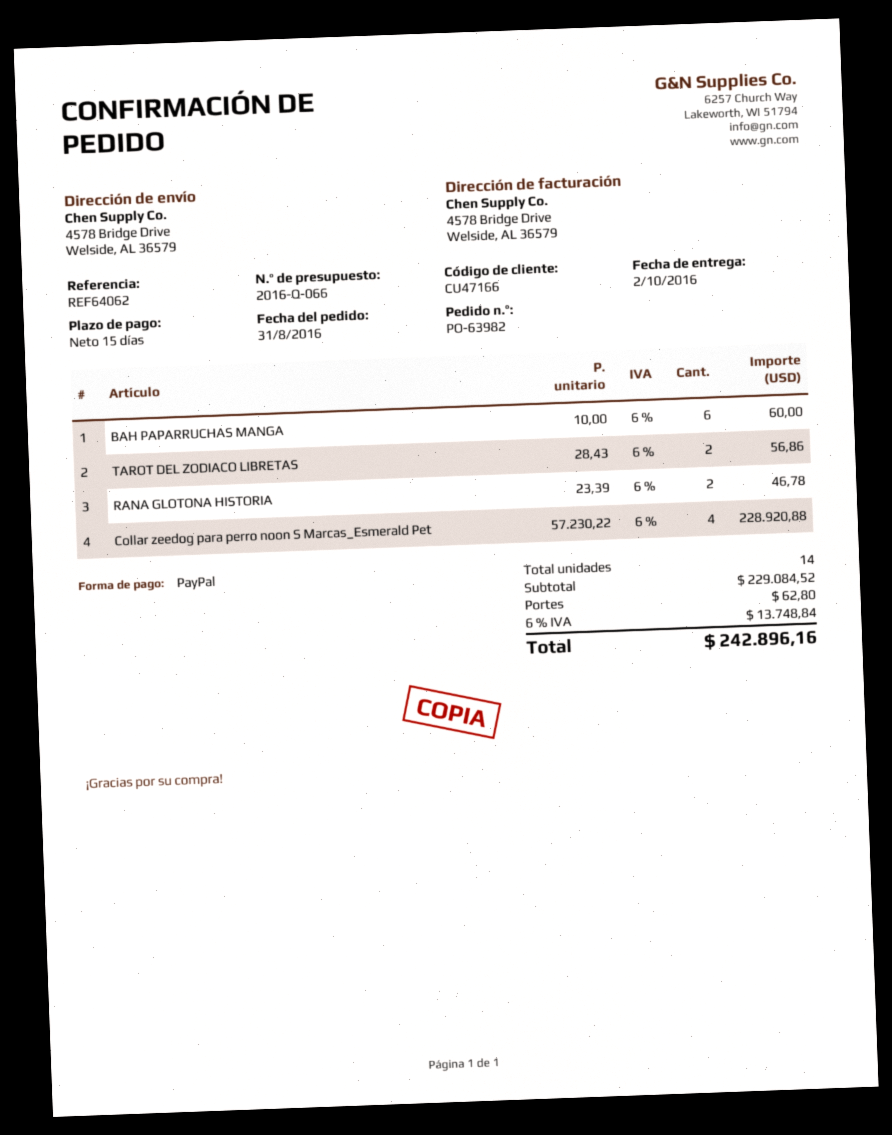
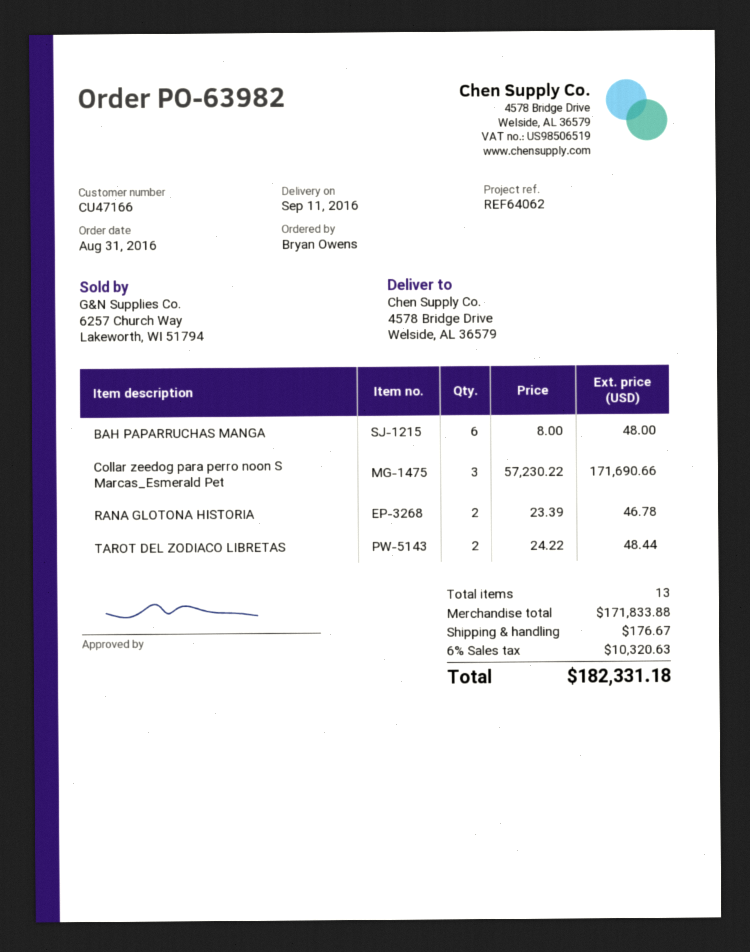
delivery date: 2016-10-02 -> 2016-09-11
BAH PAPARRUCHAS MANGA: 6 x 10.00 = 60.00 -> 6 x 8.00 = 48.00
TAROT DEL ZODIACO LIBRETAS: 2 x 28.43 = 56.86 -> 2 x 24.22 = 48.44
Collar zeedog para perro noon S Marcas_Esmerald Pet: 4 x 57230.22 = 228920.88 -> 3 x 57230.22 = 171690.66
total quantity: 14 -> 13
subtotal: 229084.52 -> 171833.88
shipping: 62.80 -> 176.67
tax: 6% = 13748.84 -> 6% = 10320.63
total: 242896.16 -> 182331.18

